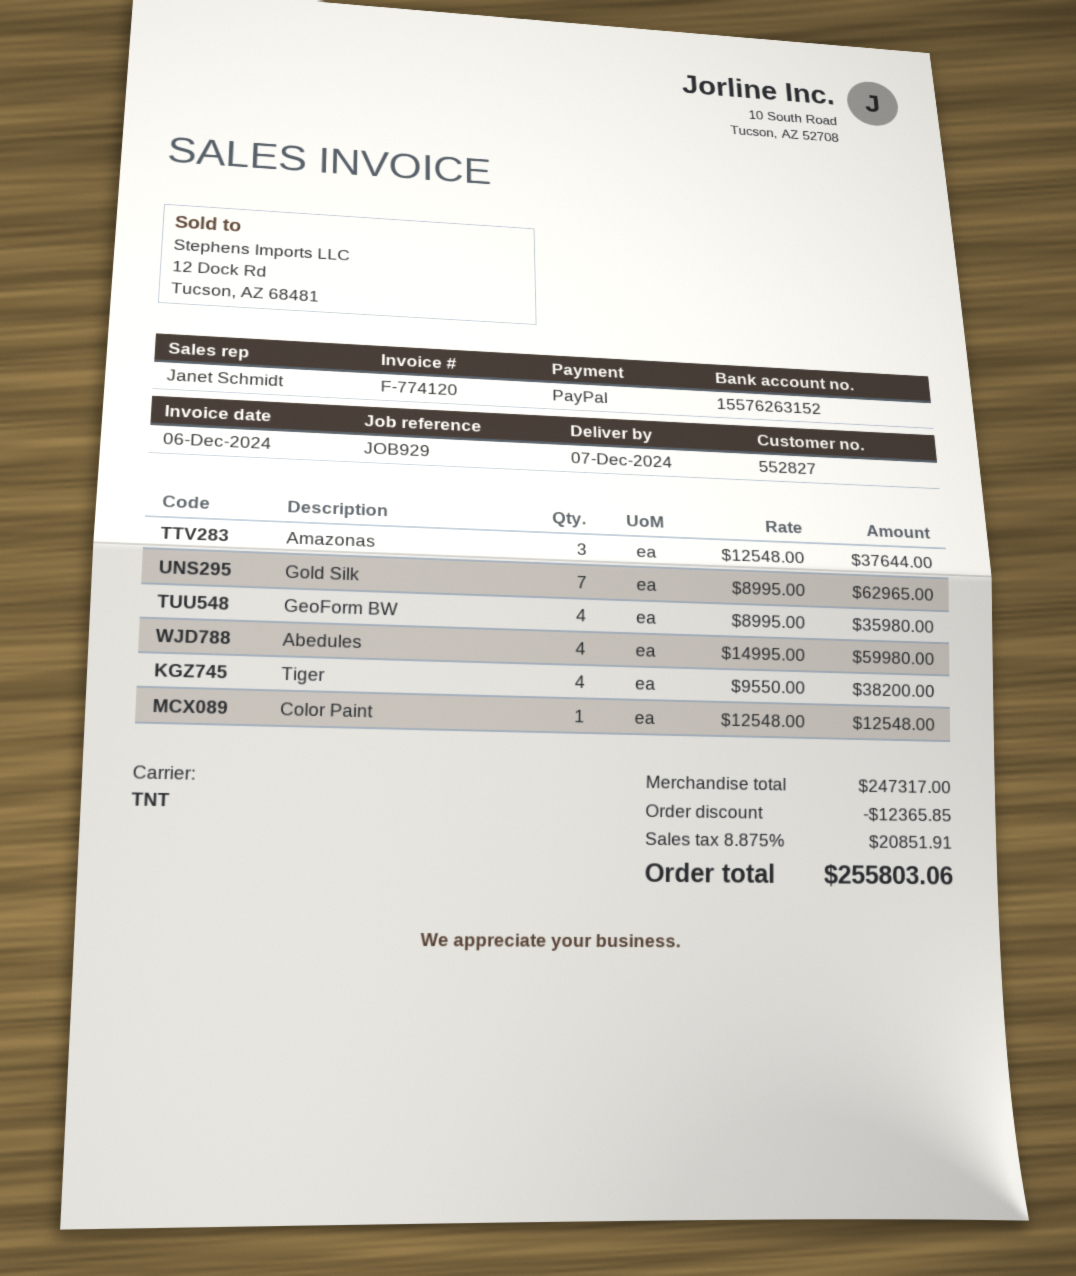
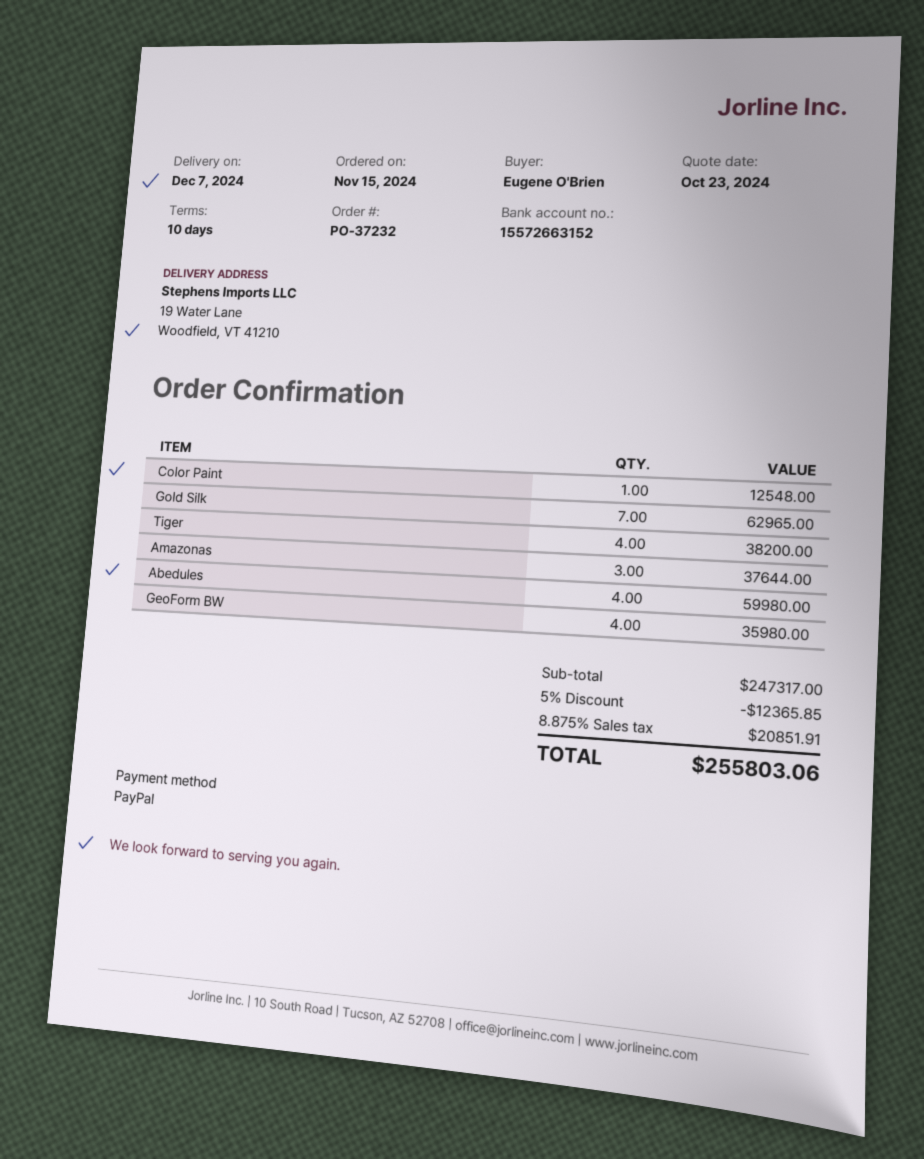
bank account: 15576263152 -> 15572663152

